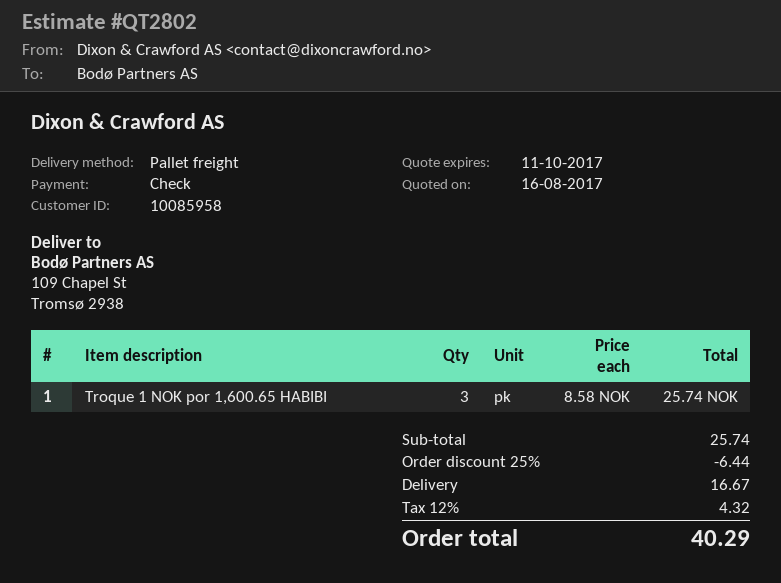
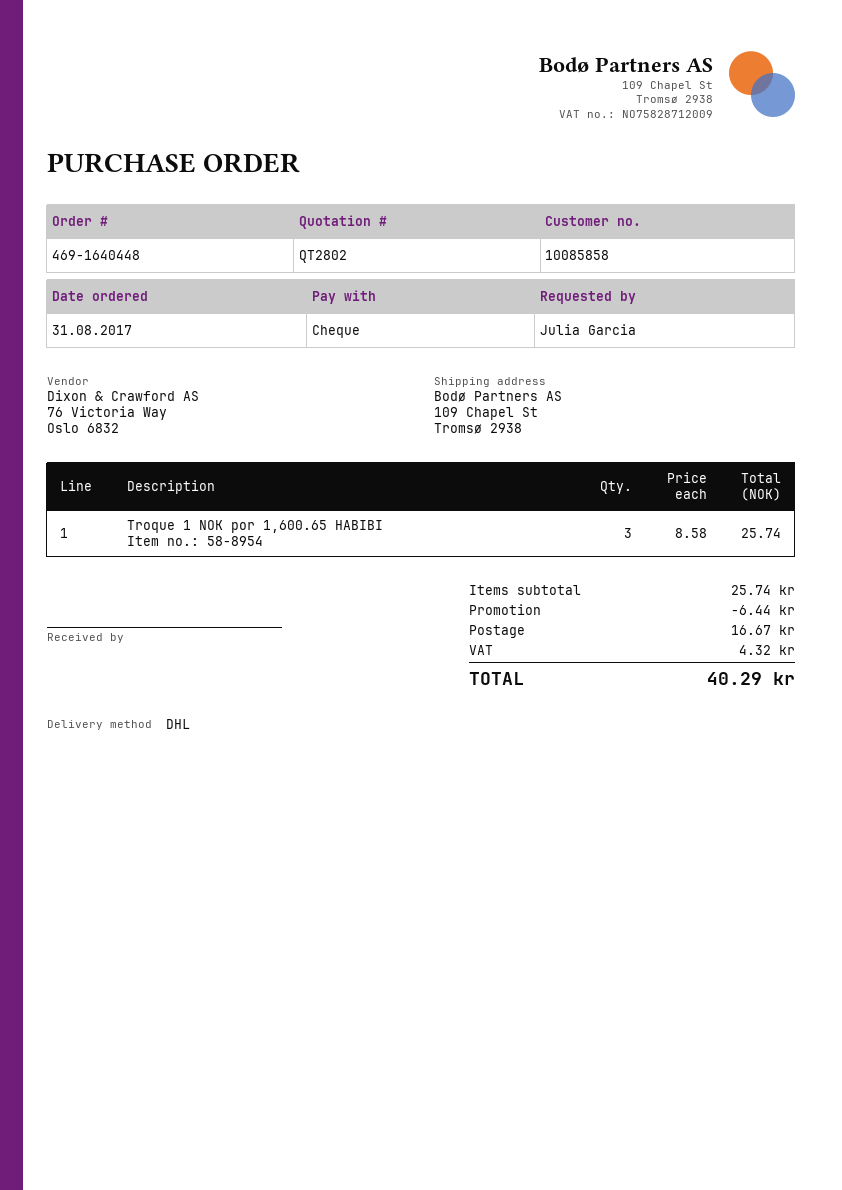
customer number: 10085958 -> 10085858
shipping method: pallet freight -> DHL

